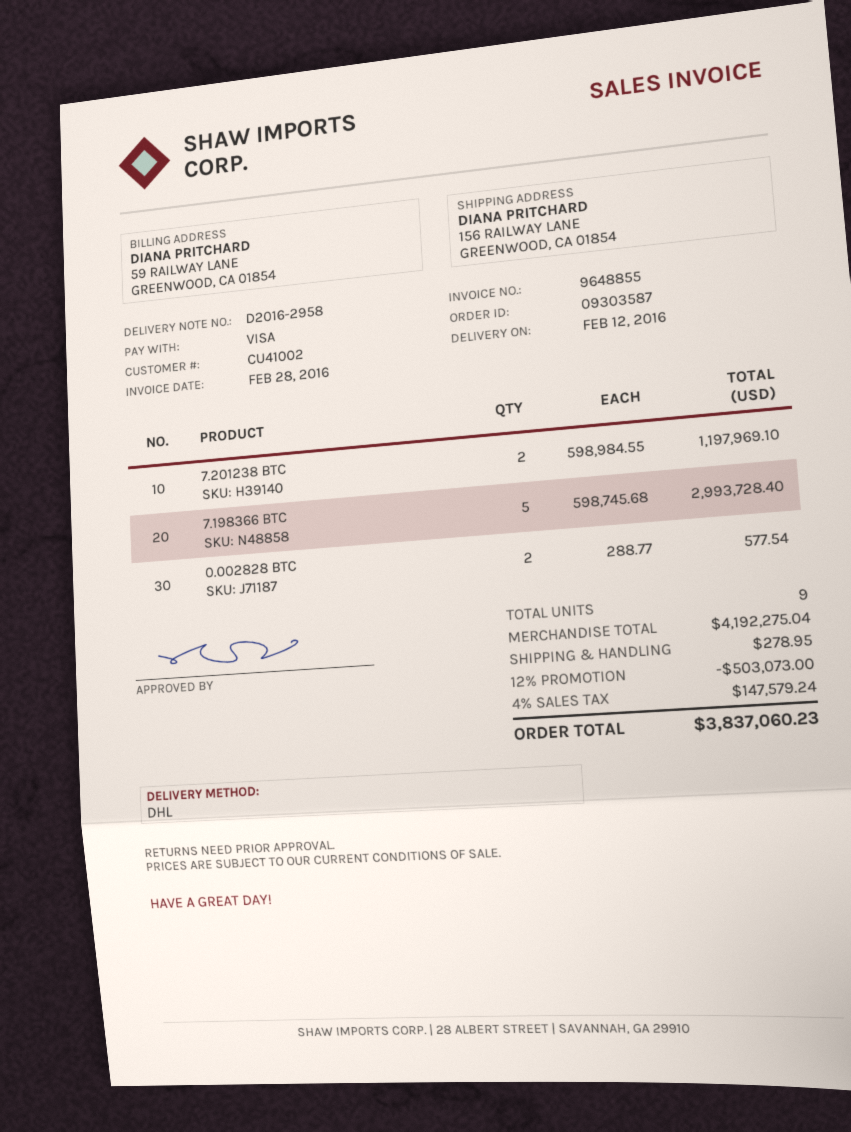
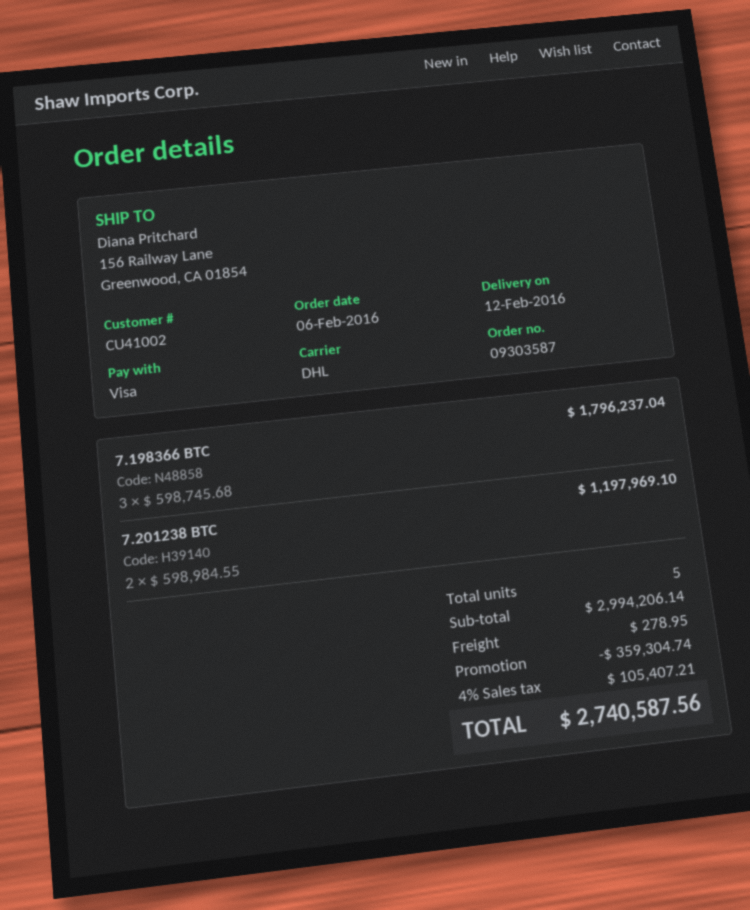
7.198366 BTC: 5 x 598745.68 = 2993728.40 -> 3 x 598745.68 = 1796237.04
0.002828 BTC: 2 x 288.77 = 577.54 -> none
total quantity: 9 -> 5
subtotal: 4192275.04 -> 2994206.14
discount: 503073.00 -> 359304.74
tax: 4% = 147579.24 -> 4% = 105407.21
total: 3837060.23 -> 2740587.56

